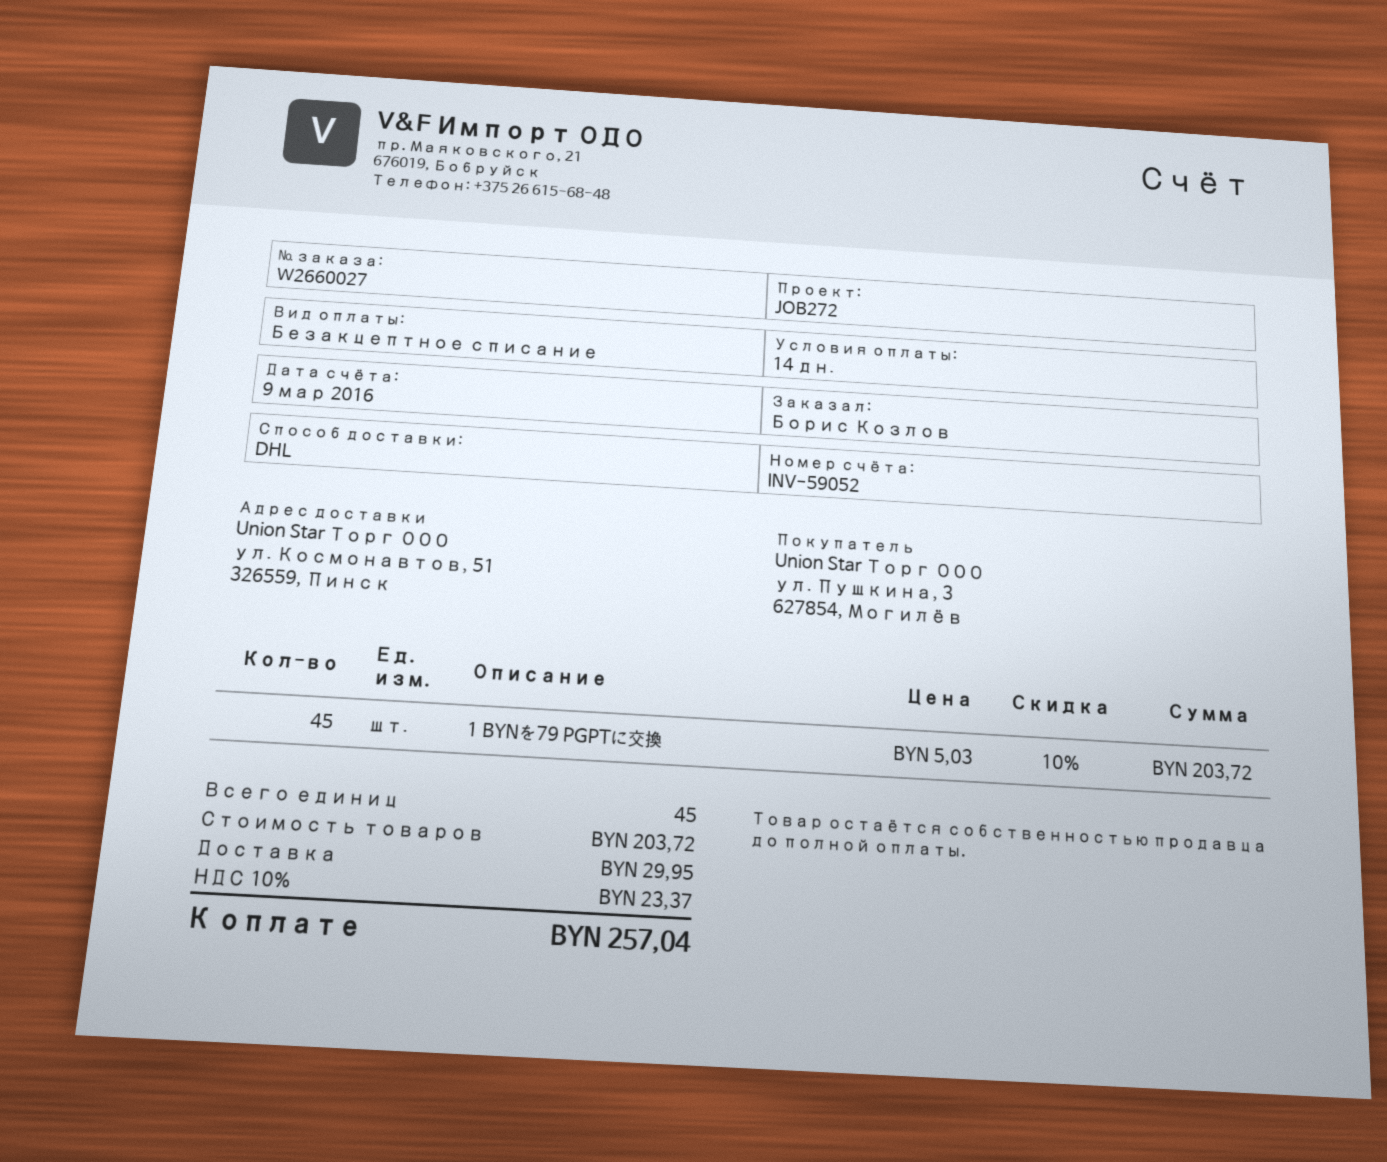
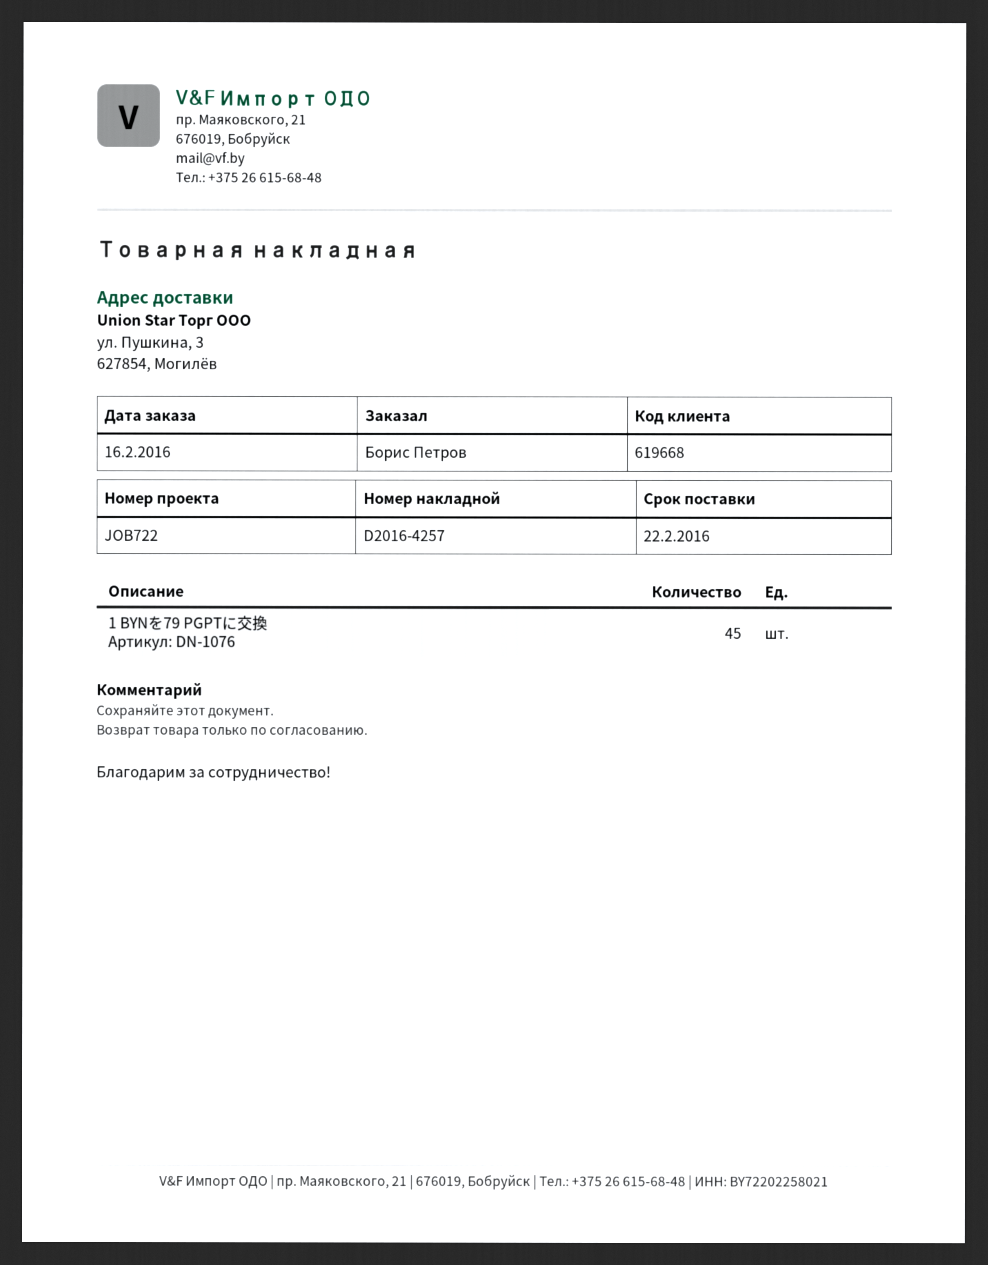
reference: JOB272 -> JOB722
ordered by: Борис Козлов -> Борис Петров
ship to: ул. Космонавтов, 51, 326559, Пинск -> ул. Пушкина, 3, 627854, Могилёв

